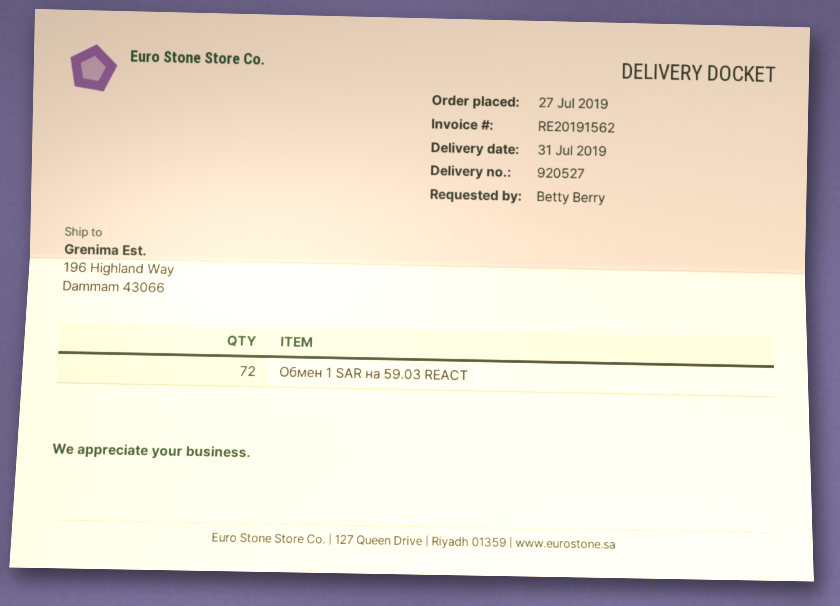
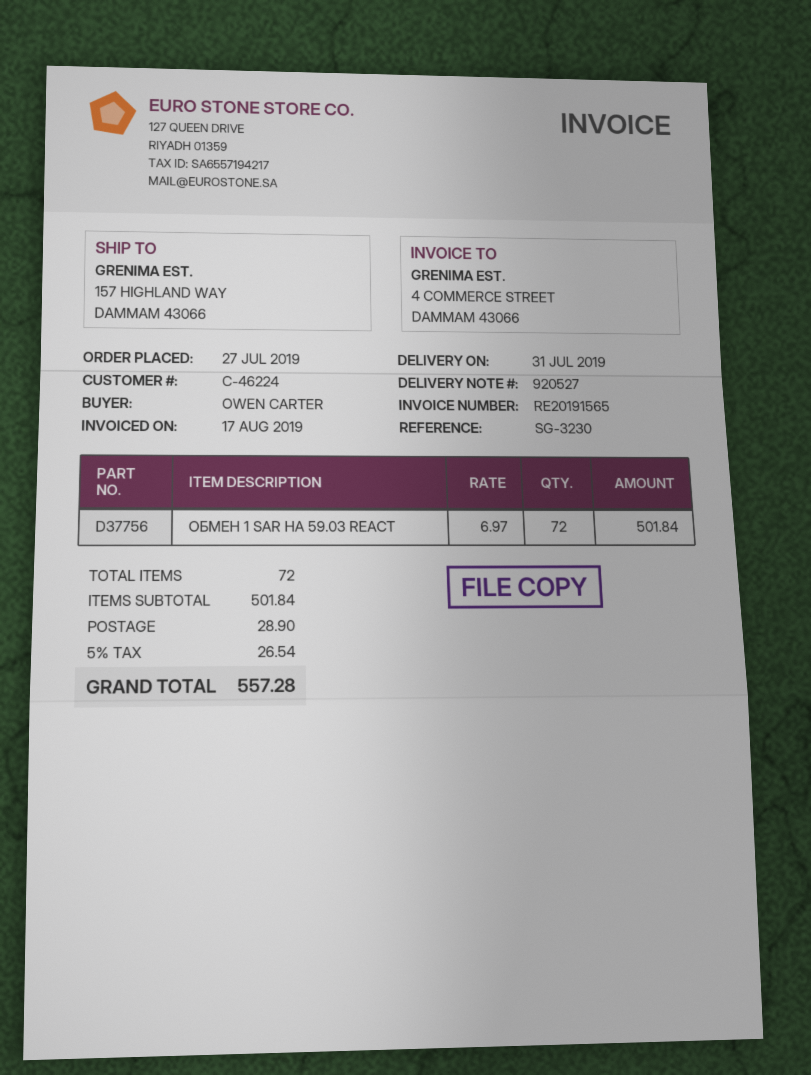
invoice number: RE20191562 -> RE20191565
ordered by: Betty Berry -> OWEN CARTER
ship to: 196 Highland Way, Dammam 43066 -> 157 HIGHLAND WAY, DAMMAM 43066

